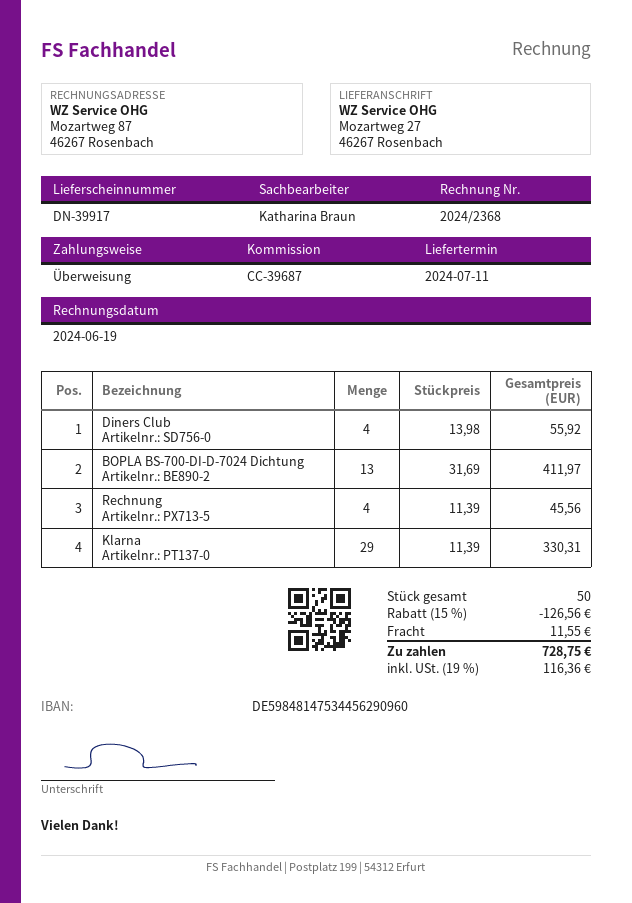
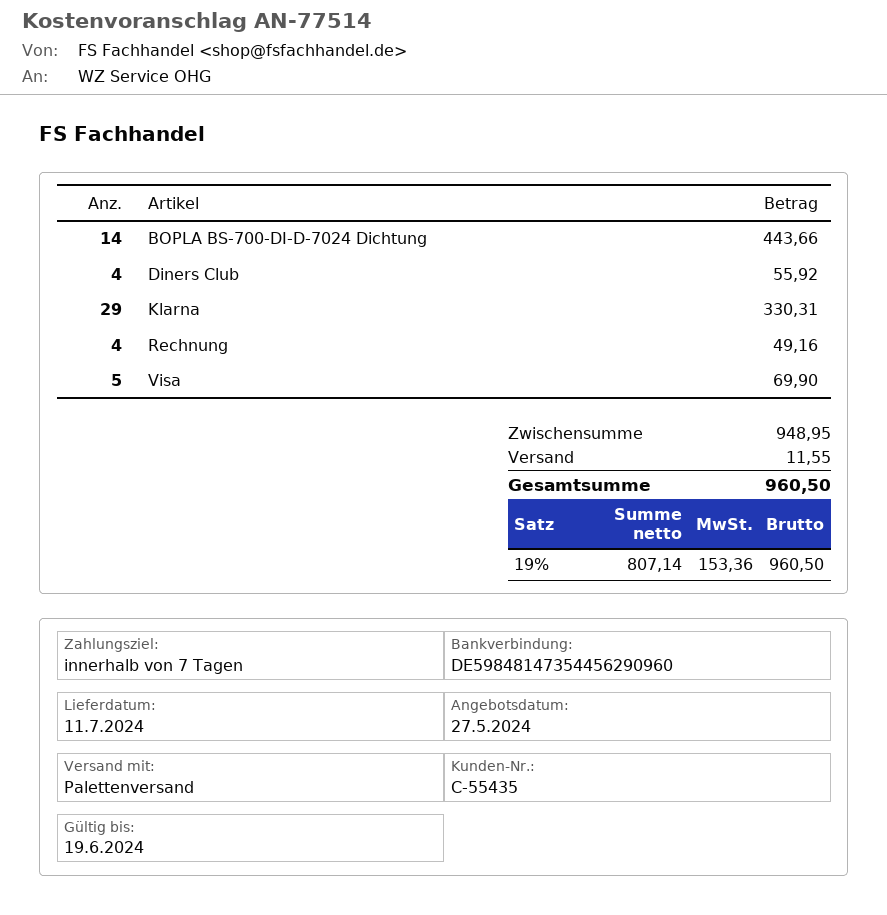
bank account: DE59848147534456290960 -> DE59848147354456290960
BOPLA BS-700-DI-D-7024 Dichtung: 13 for 411.97 -> 14 for 443.66
Rechnung: 4 for 45.56 -> 4 for 49.16
Visa: none -> 5 for 69.90
discount: 15% = 126.56 -> none
tax: 19% = 116.36 -> 19% = 153.36
total: 728.75 -> 960.50

